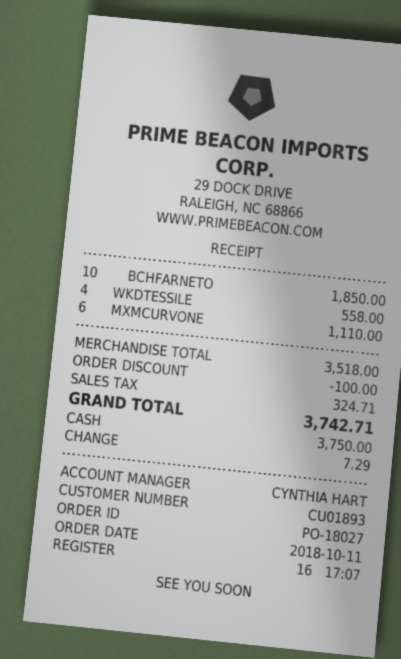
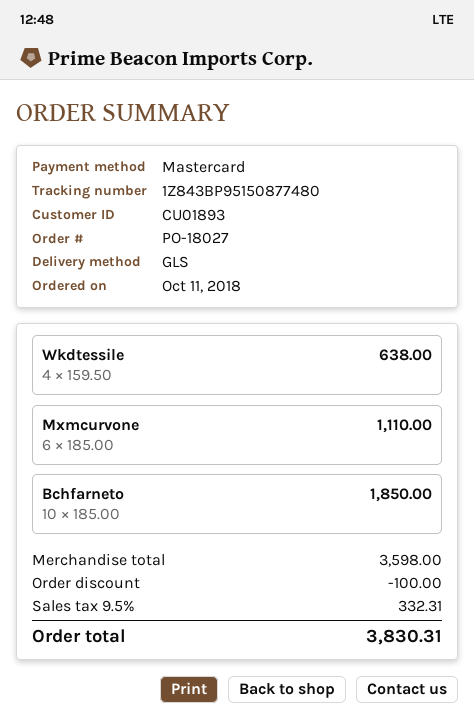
payment method: cash -> Mastercard
WKDTESSILE: 4 for 558.00 -> 4 for 638.00
subtotal: 3518.00 -> 3598.00
tax: 324.71 -> 332.31
total: 3742.71 -> 3830.31

